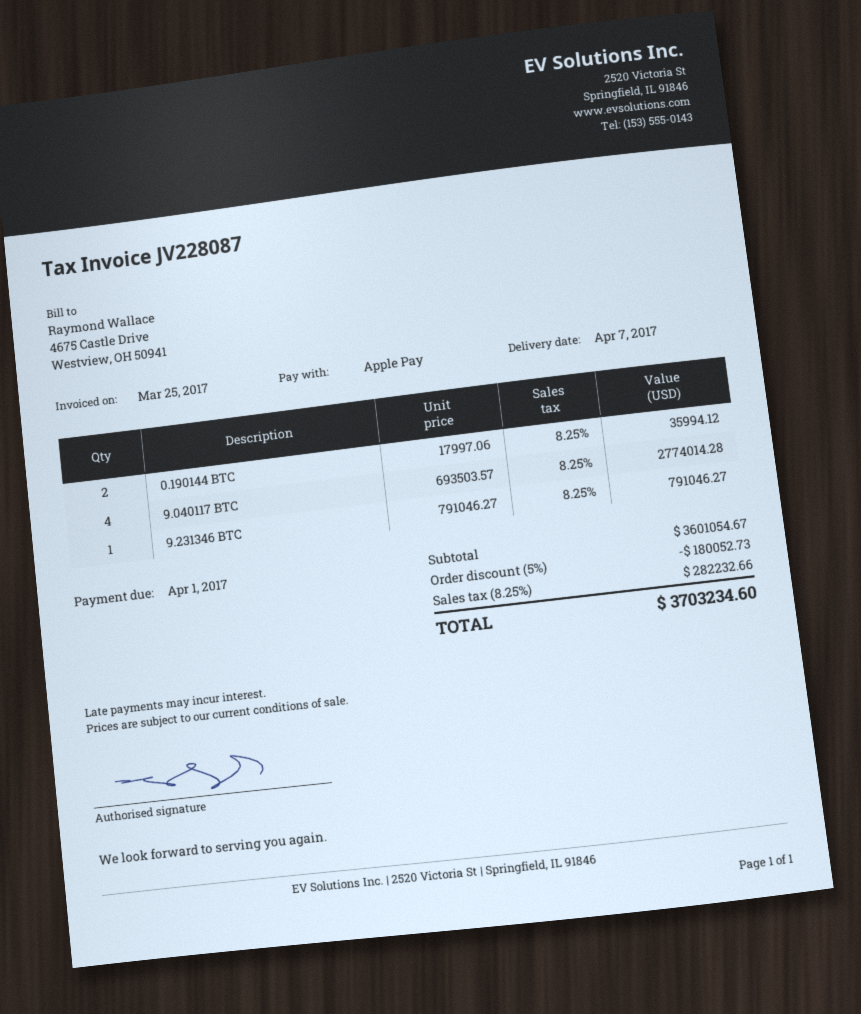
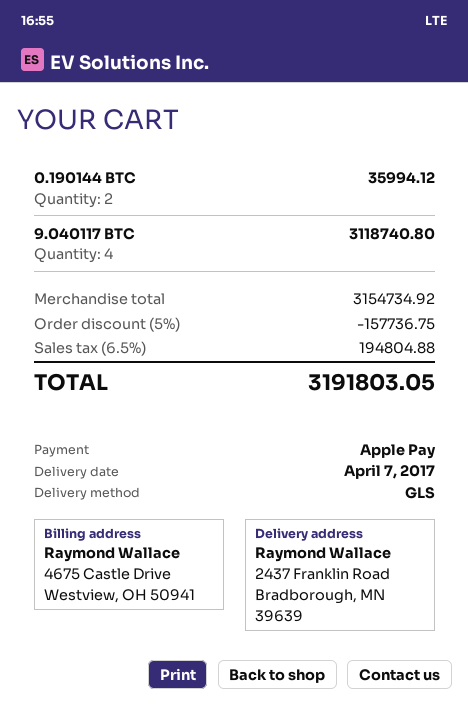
9.040117 BTC: 4 for 2774014.28 -> 4 for 3118740.80
9.231346 BTC: 1 for 791046.27 -> none
subtotal: 3601054.67 -> 3154734.92
discount: 5% = 180052.73 -> 5% = 157736.75
tax: 8.25% = 282232.66 -> 6.5% = 194804.88
total: 3703234.60 -> 3191803.05

